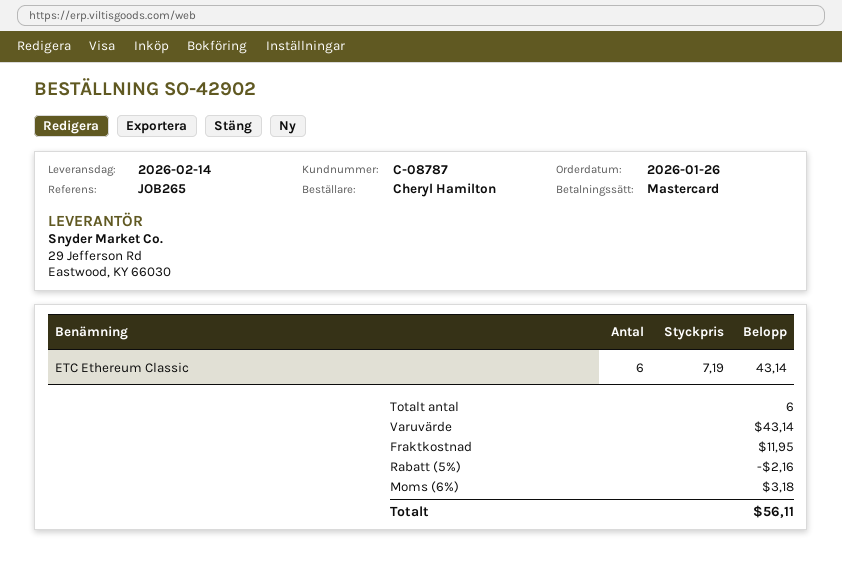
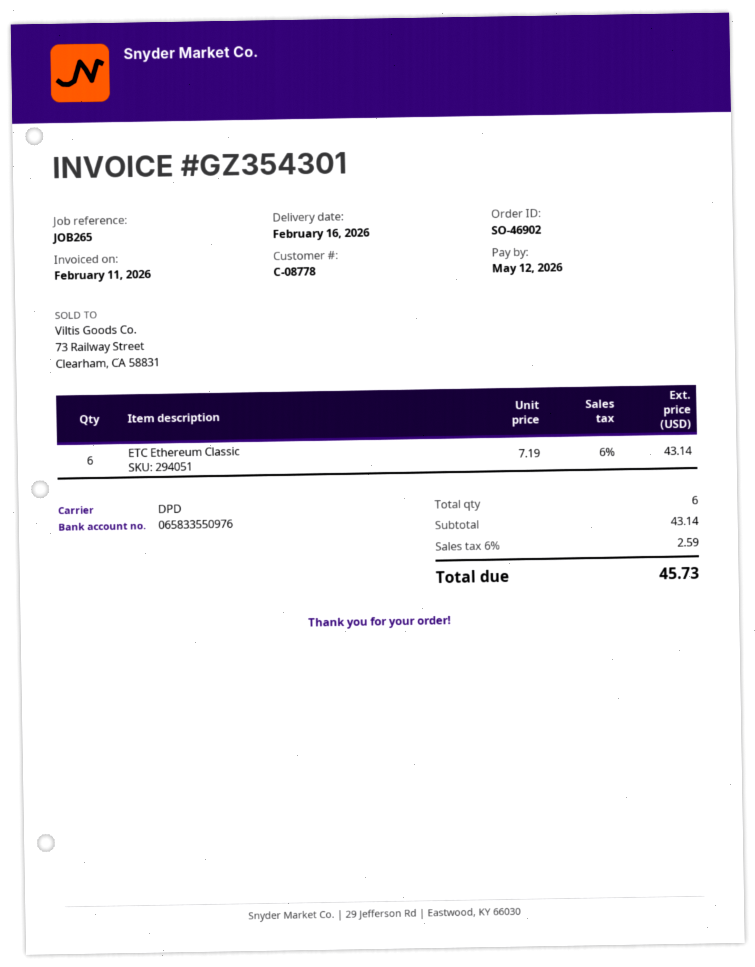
order number: SO-42902 -> SO-46902
delivery date: 2026-02-14 -> 2026-02-16
customer number: C-08787 -> C-08778
discount: 5% = 2.16 -> none
shipping: 11.95 -> none
tax: 6% = 3.18 -> 6% = 2.59
total: 56.11 -> 45.73

